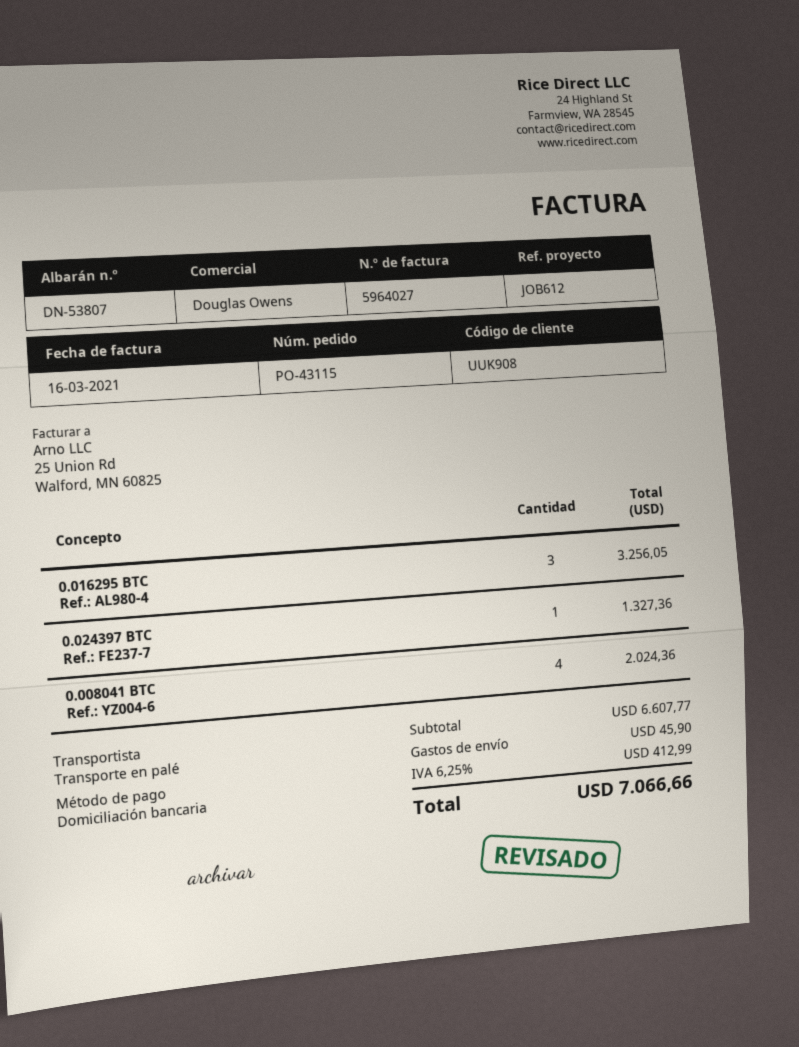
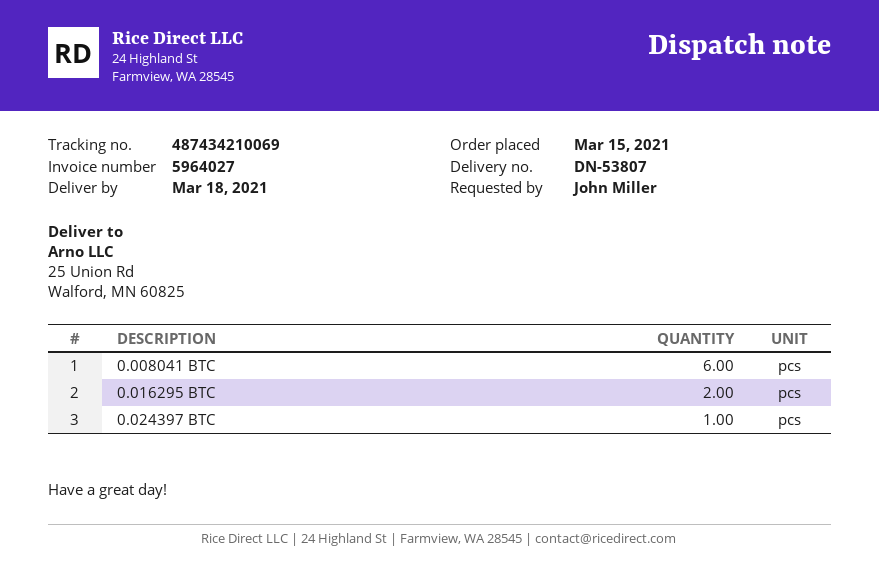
0.016295 BTC: 3 -> 2
0.008041 BTC: 4 -> 6

